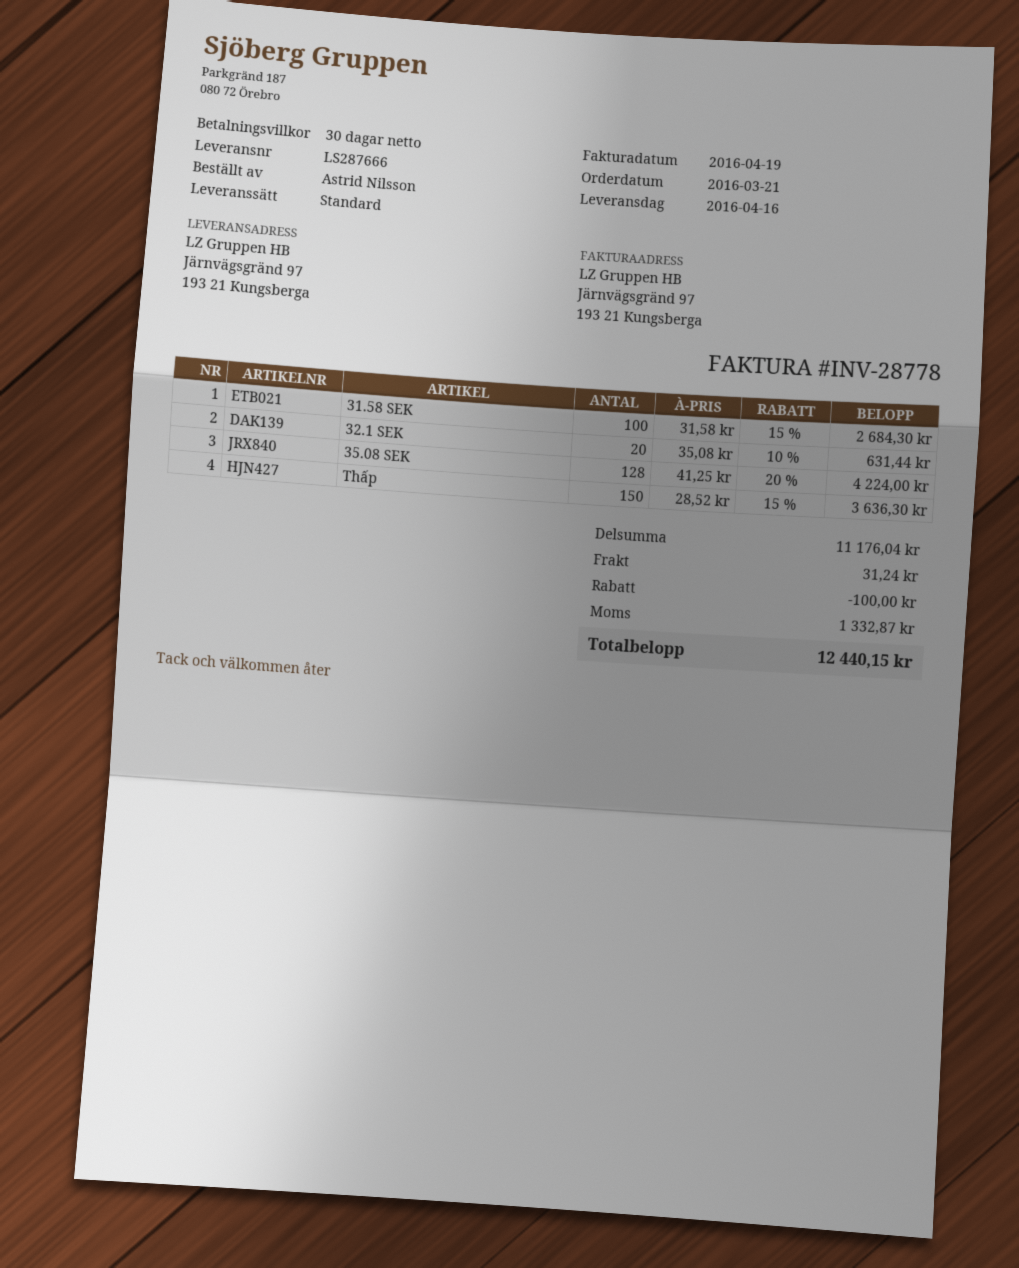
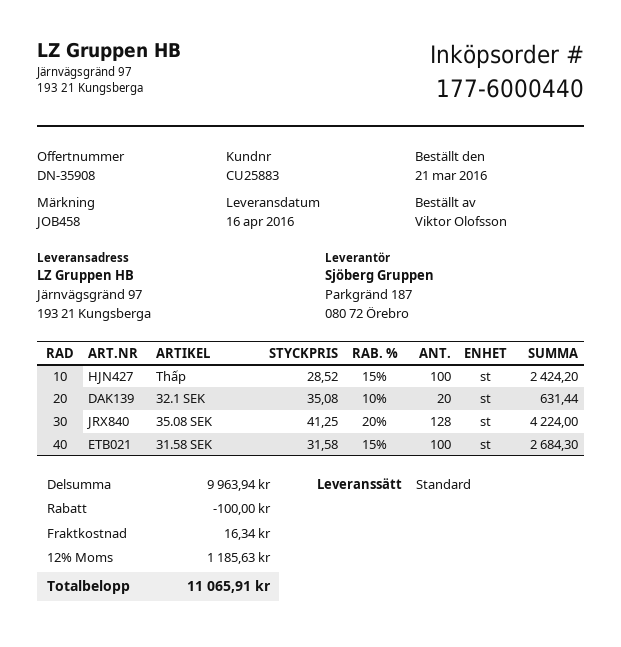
ordered by: Astrid Nilsson -> Viktor Olofsson
Thấp: 150 x 28.52 - 15% = 3636.30 -> 100 x 28.52 - 15% = 2424.20
subtotal: 11176.04 -> 9963.94
shipping: 31.24 -> 16.34
tax: 1332.87 -> 1185.63
total: 12440.15 -> 11065.91

